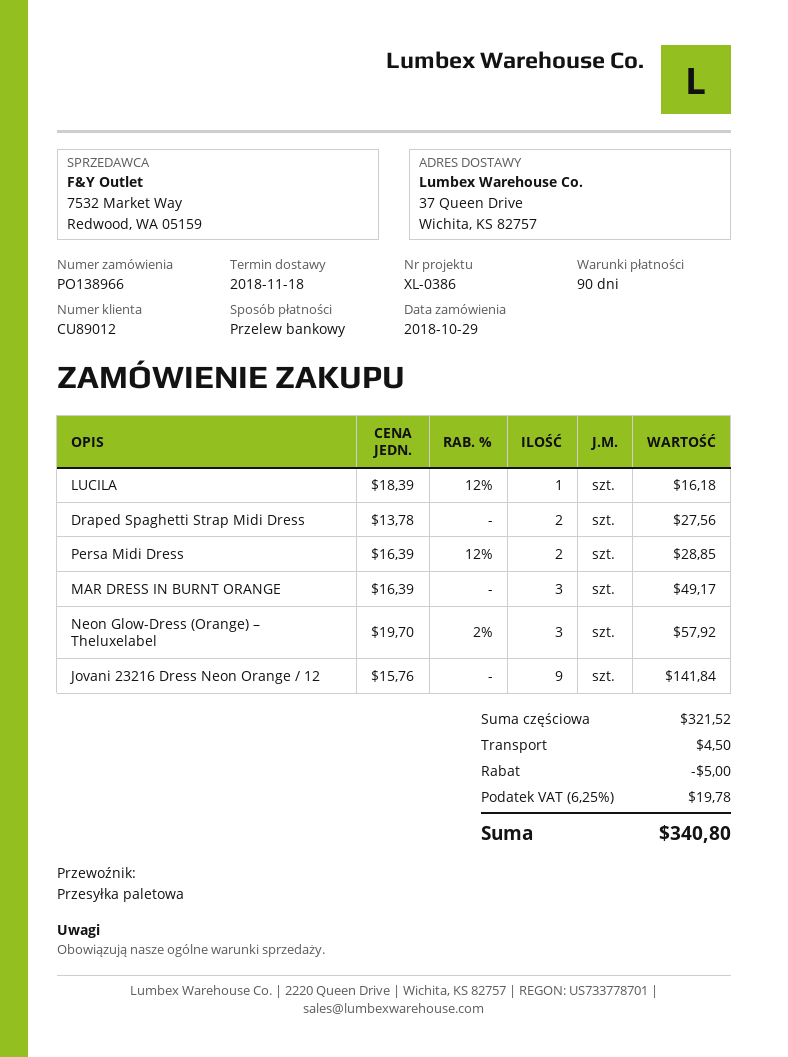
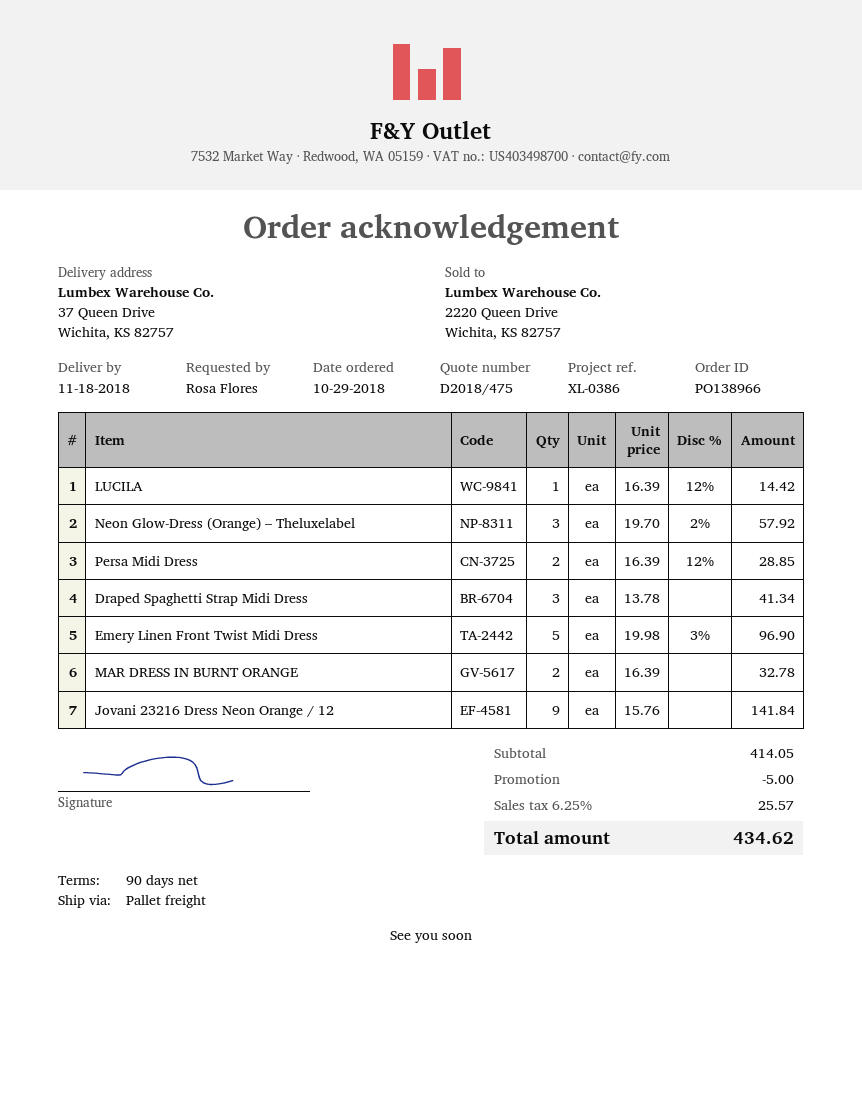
LUCILA: 1 x 18.39 - 12% = 16.18 -> 1 x 16.39 - 12% = 14.42
Draped Spaghetti Strap Midi Dress: 2 x 13.78 = 27.56 -> 3 x 13.78 = 41.34
MAR DRESS IN BURNT ORANGE: 3 x 16.39 = 49.17 -> 2 x 16.39 = 32.78
Emery Linen Front Twist Midi Dress: none -> 5 x 19.98 - 3% = 96.90
subtotal: 321.52 -> 414.05
shipping: 4.50 -> none
tax: 6.25% = 19.78 -> 6.25% = 25.57
total: 340.80 -> 434.62

